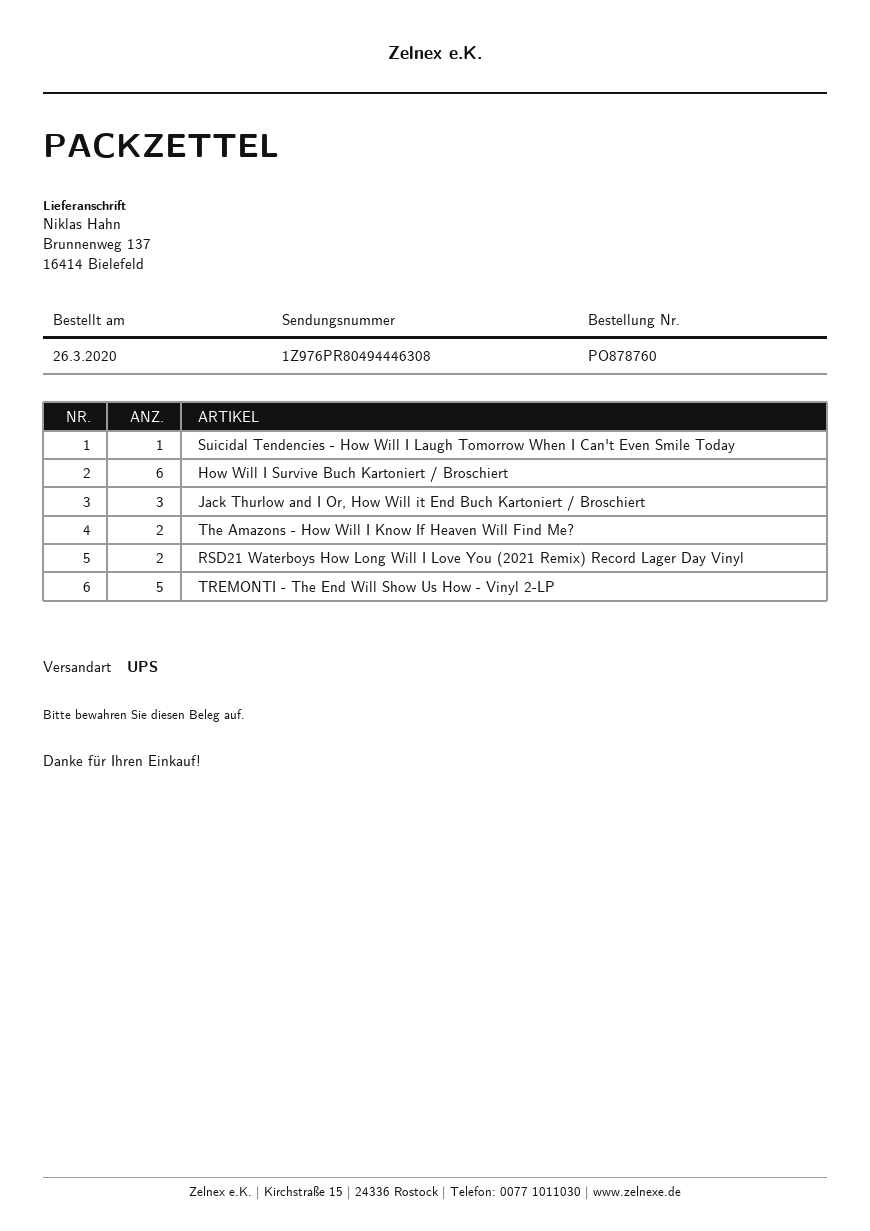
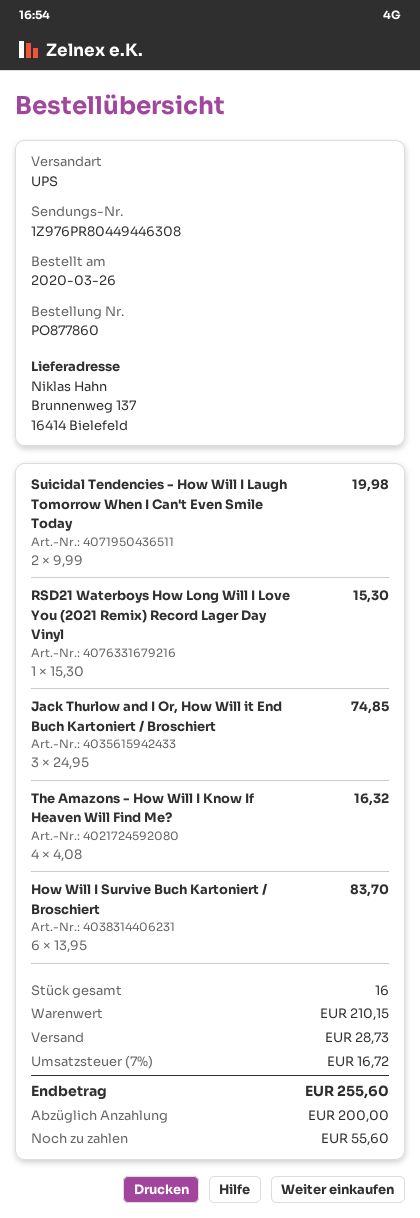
order number: PO878760 -> PO877860
tracking number: 1Z976PR80494446308 -> 1Z976PR80449446308
Suicidal Tendencies - How Will I Laugh Tomorrow When I Can't Even Smile Today: 1 -> 2
The Amazons - How Will I Know If Heaven Will Find Me?: 2 -> 4
RSD21 Waterboys How Long Will I Love You (2021 Remix) Record Lager Day Vinyl: 2 -> 1
TREMONTI - The End Will Show Us How - Vinyl 2-LP: 5 -> none

